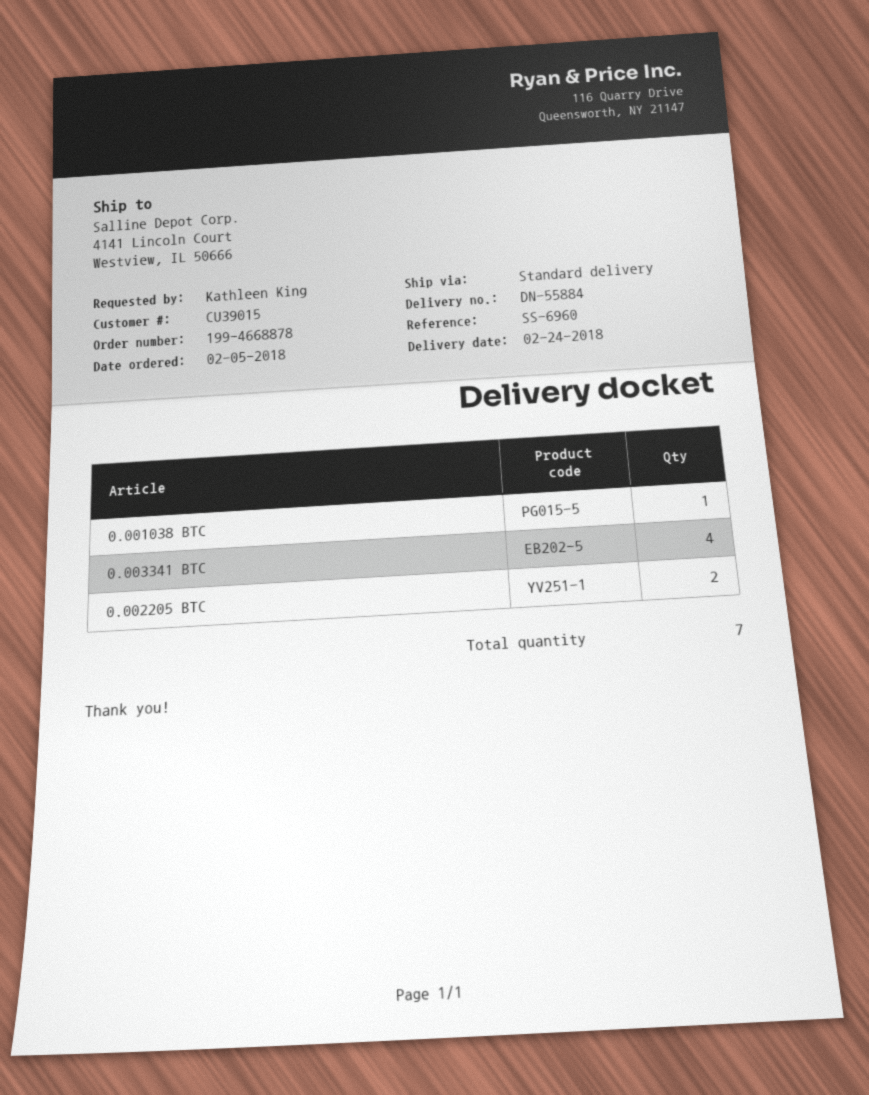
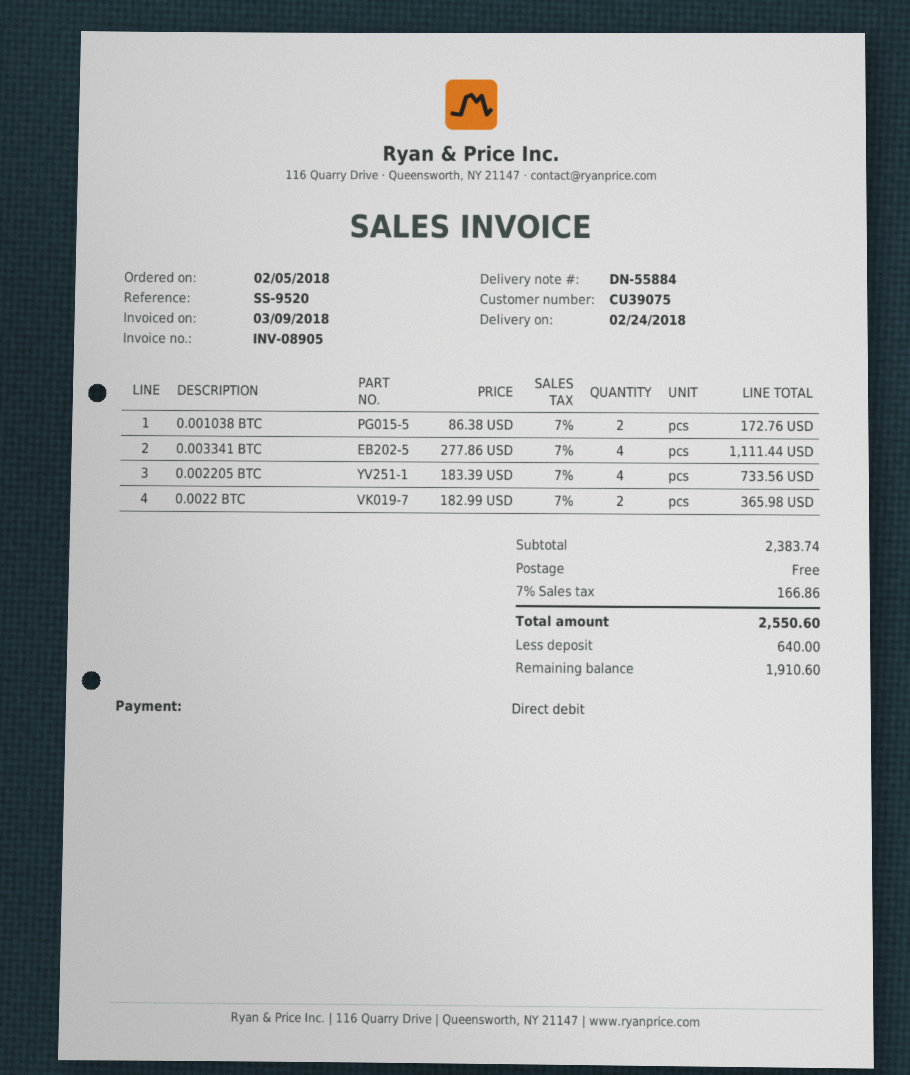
customer number: CU39015 -> CU39075
reference: SS-6960 -> SS-9520
0.001038 BTC: 1 -> 2
0.002205 BTC: 2 -> 4
0.0022 BTC: none -> 2

